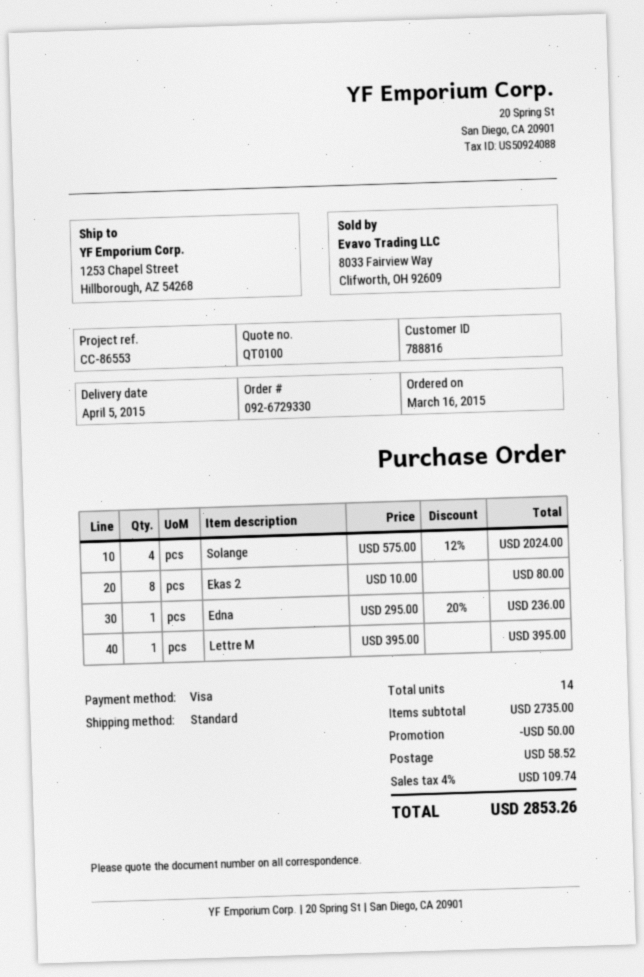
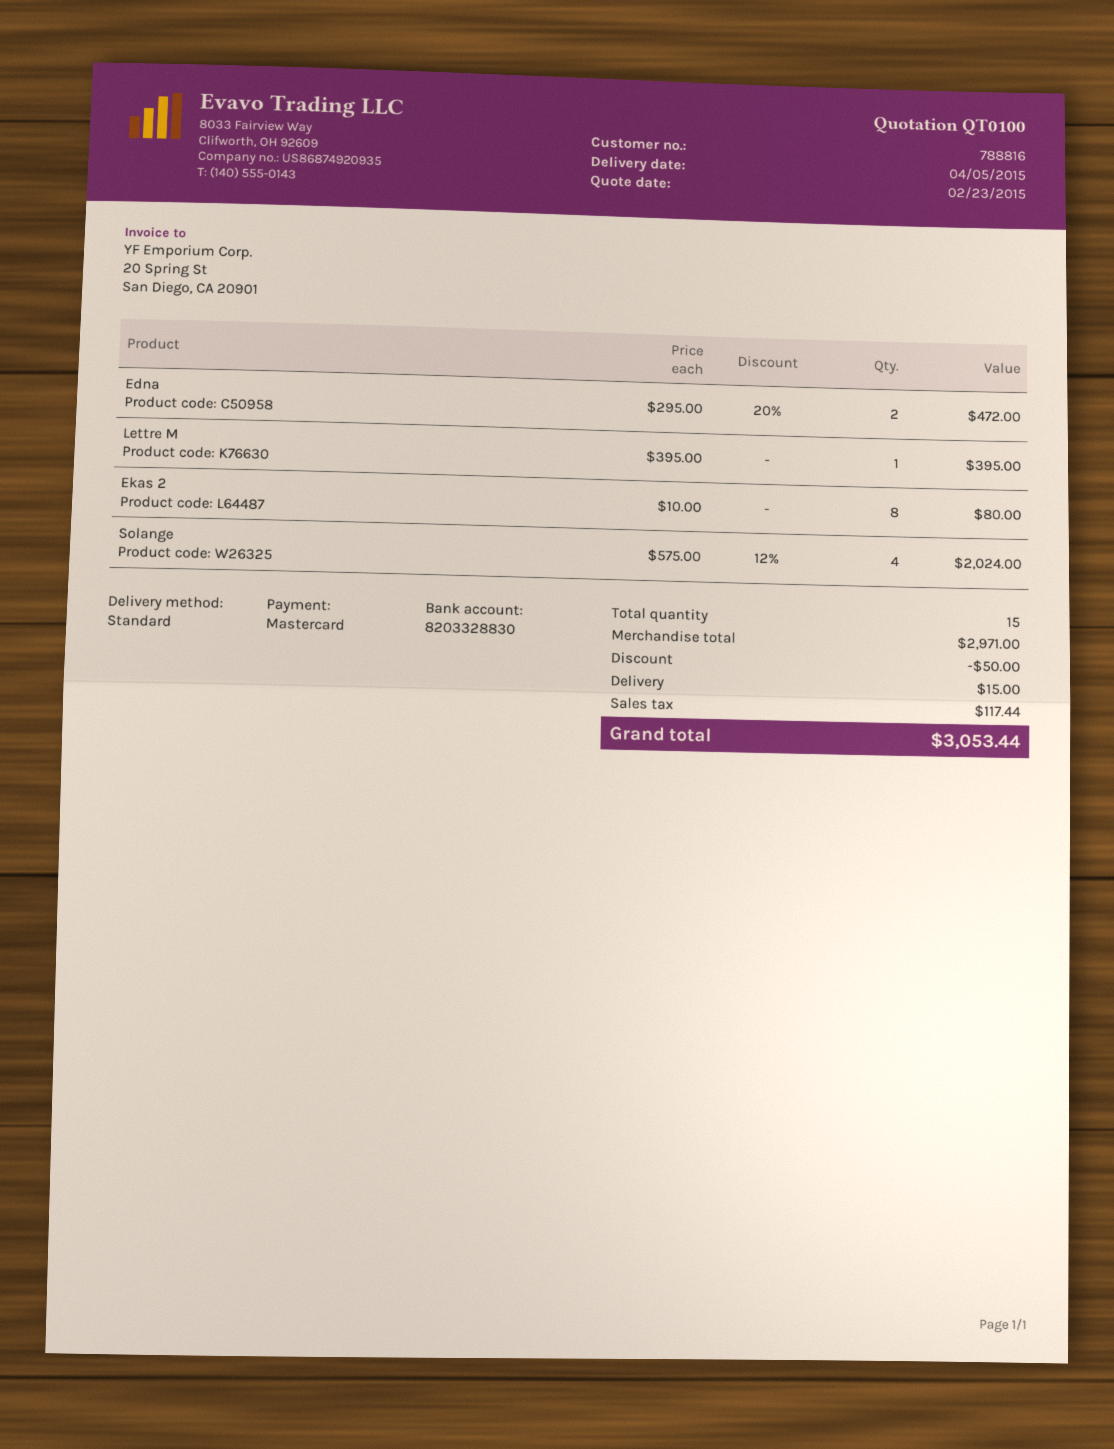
payment method: Visa -> Mastercard
Edna: 1 x 295.00 - 20% = 236.00 -> 2 x 295.00 - 20% = 472.00
total quantity: 14 -> 15
subtotal: 2735.00 -> 2971.00
shipping: 58.52 -> 15.00
tax: 109.74 -> 117.44
total: 2853.26 -> 3053.44

